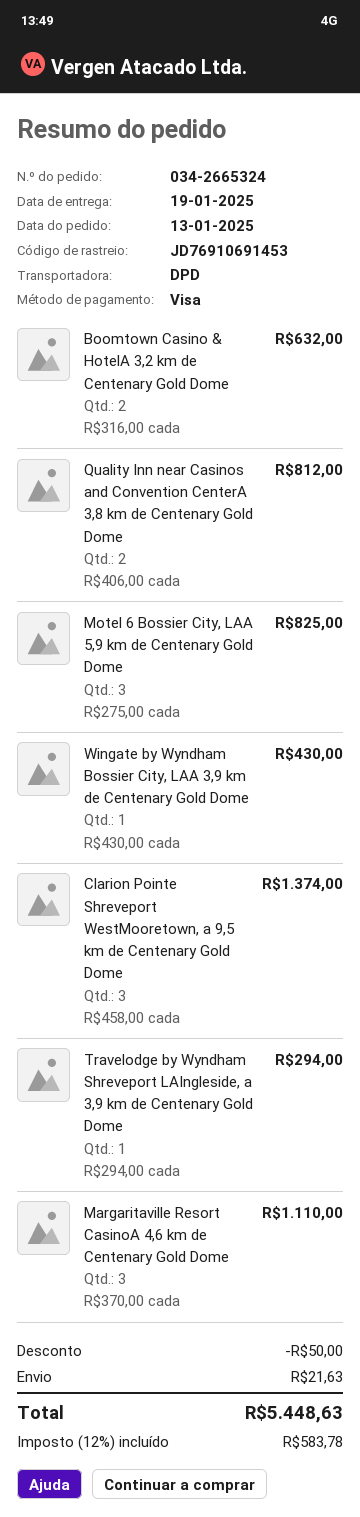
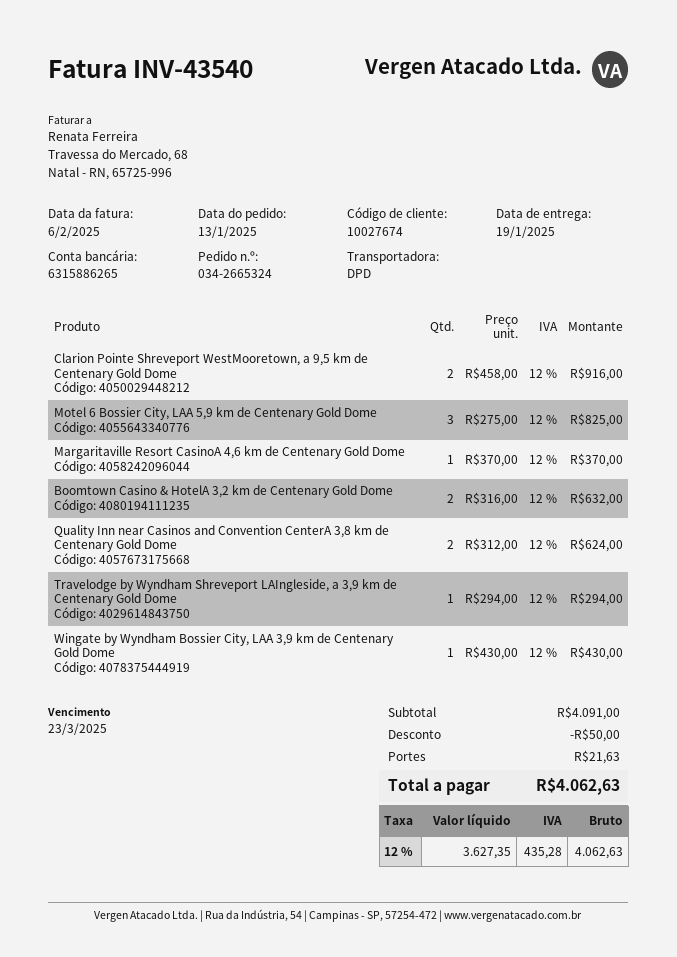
Quality Inn near Casinos and Convention CenterA 3,8 km de Centenary Gold Dome: 2 x 406.00 = 812.00 -> 2 x 312.00 = 624.00
Clarion Pointe Shreveport WestMooretown, a 9,5 km de Centenary Gold Dome: 3 x 458.00 = 1374.00 -> 2 x 458.00 = 916.00
Margaritaville Resort CasinoA 4,6 km de Centenary Gold Dome: 3 x 370.00 = 1110.00 -> 1 x 370.00 = 370.00
tax: 12% = 583.78 -> 12% = 435.28
total: 5448.63 -> 4062.63

